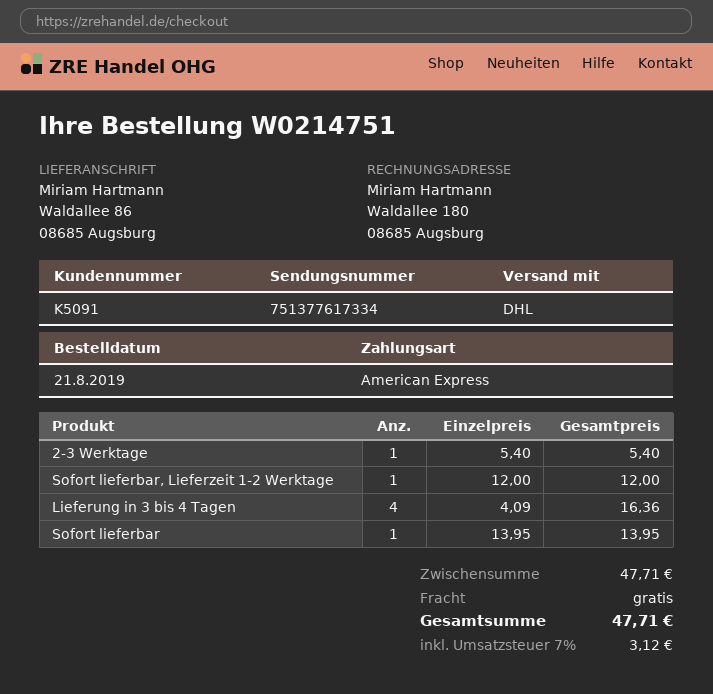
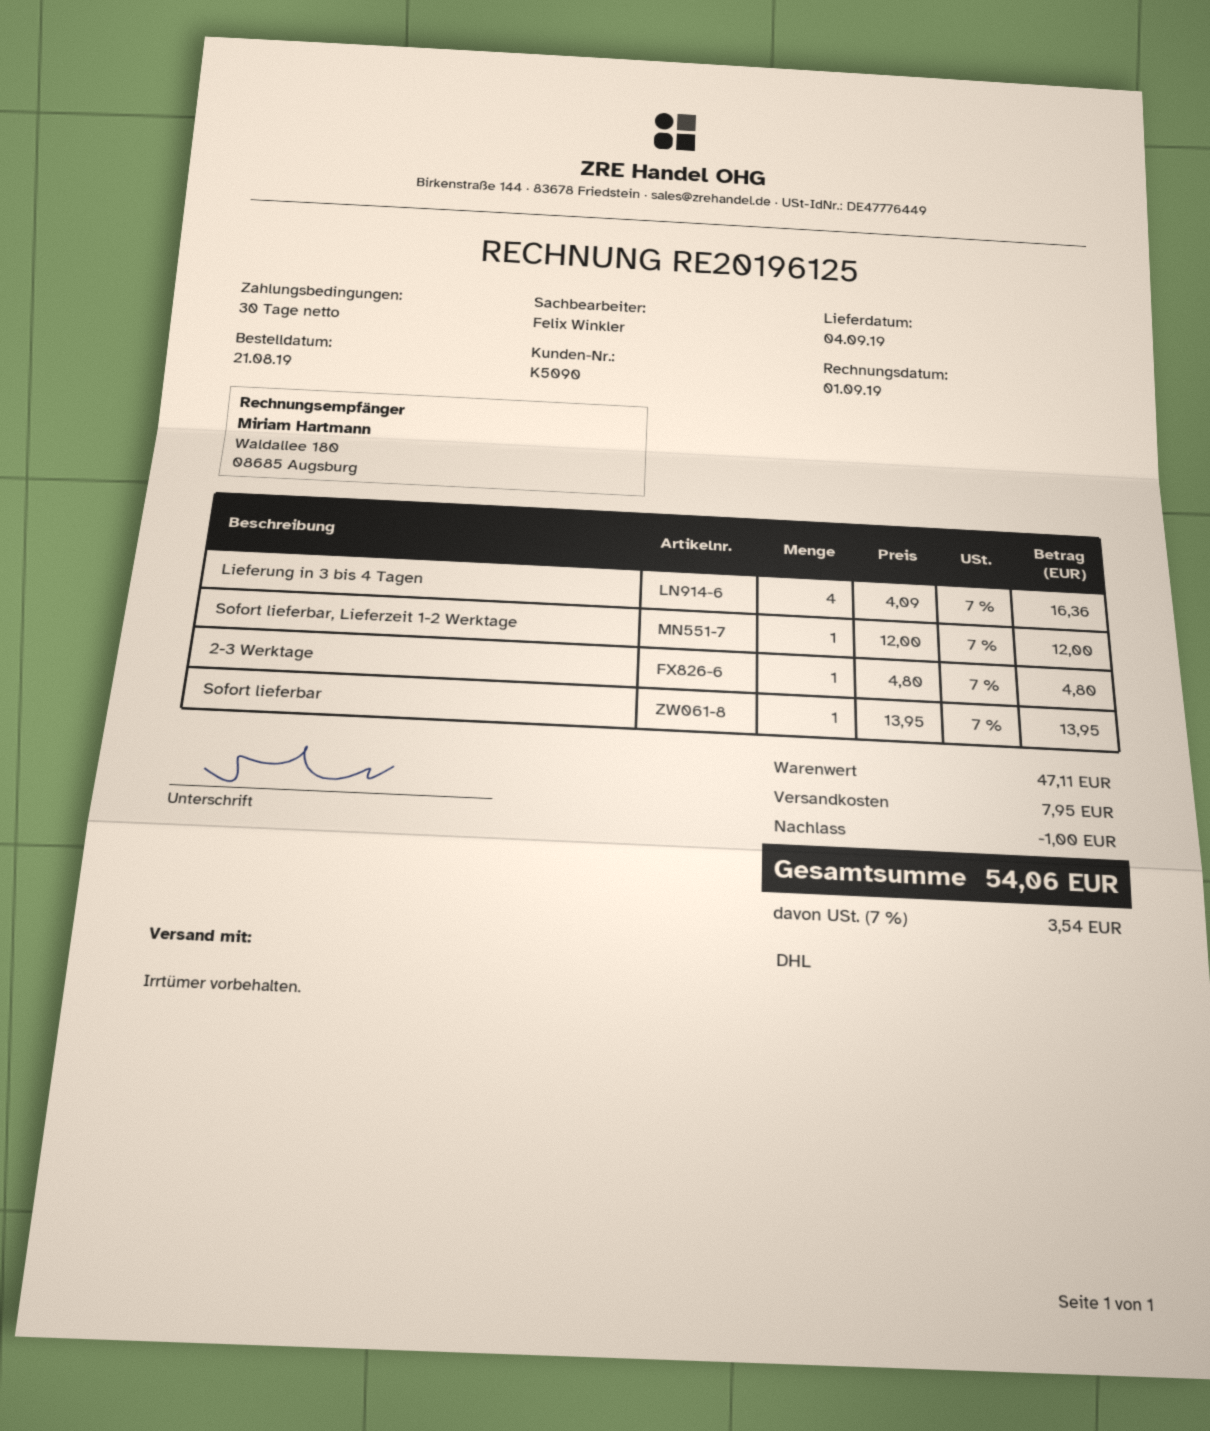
customer number: K5091 -> K5090
2-3 Werktage: 1 x 5.40 = 5.40 -> 1 x 4.80 = 4.80
subtotal: 47.71 -> 47.11
discount: none -> 1.00
shipping: 0.00 -> 7.95
tax: 7% = 3.12 -> 7% = 3.54
total: 47.71 -> 54.06

